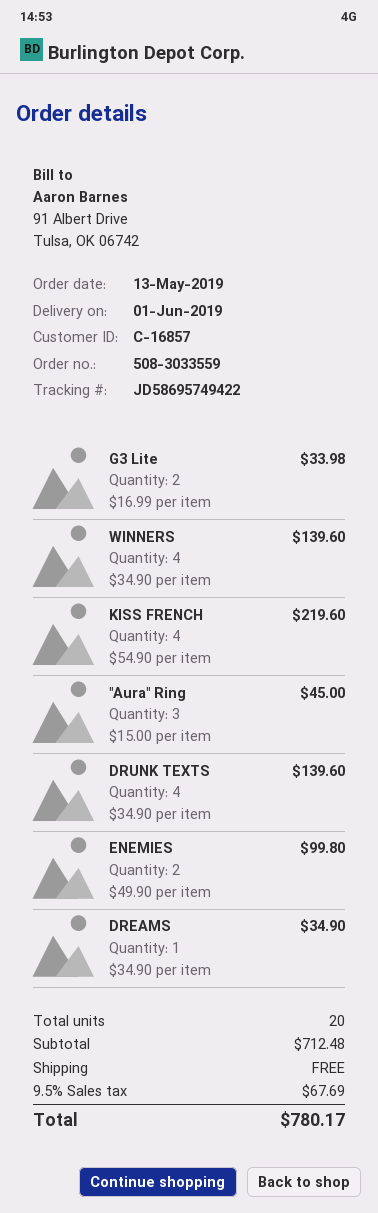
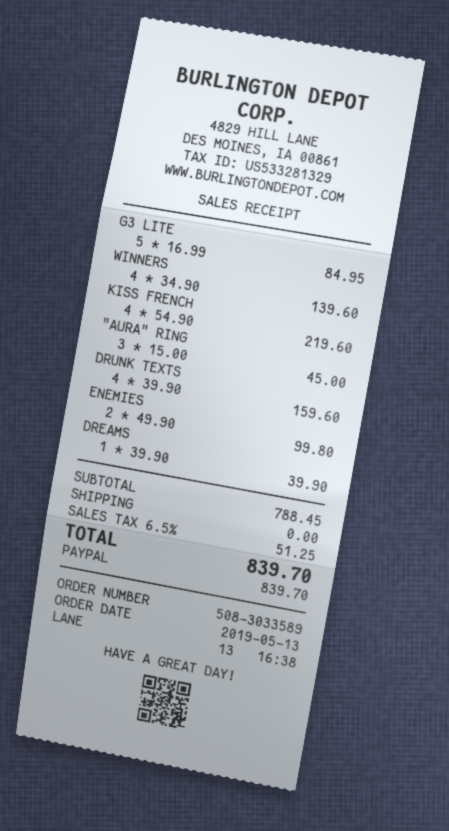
order number: 508-3033559 -> 508-3033589
G3 Lite: 2 x 16.99 = 33.98 -> 5 x 16.99 = 84.95
DRUNK TEXTS: 4 x 34.90 = 139.60 -> 4 x 39.90 = 159.60
DREAMS: 1 x 34.90 = 34.90 -> 1 x 39.90 = 39.90
subtotal: 712.48 -> 788.45
tax: 9.5% = 67.69 -> 6.5% = 51.25
total: 780.17 -> 839.70

